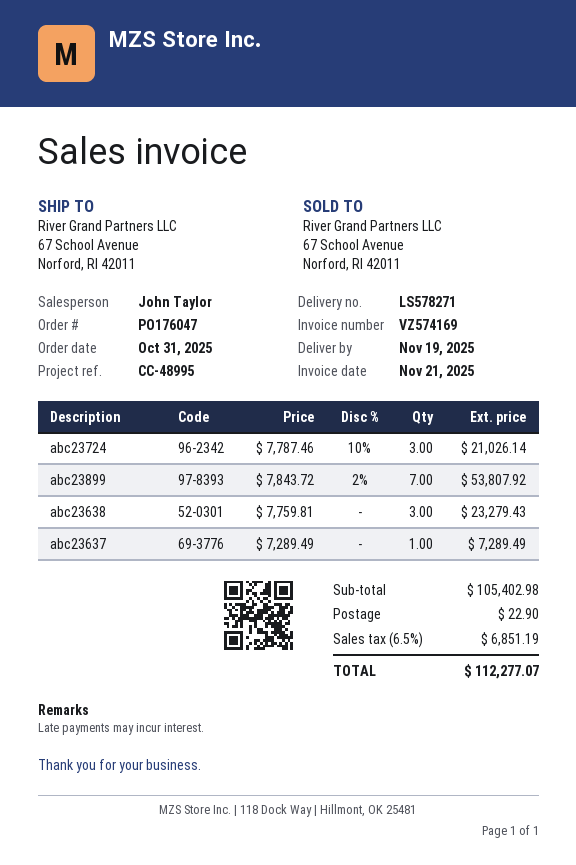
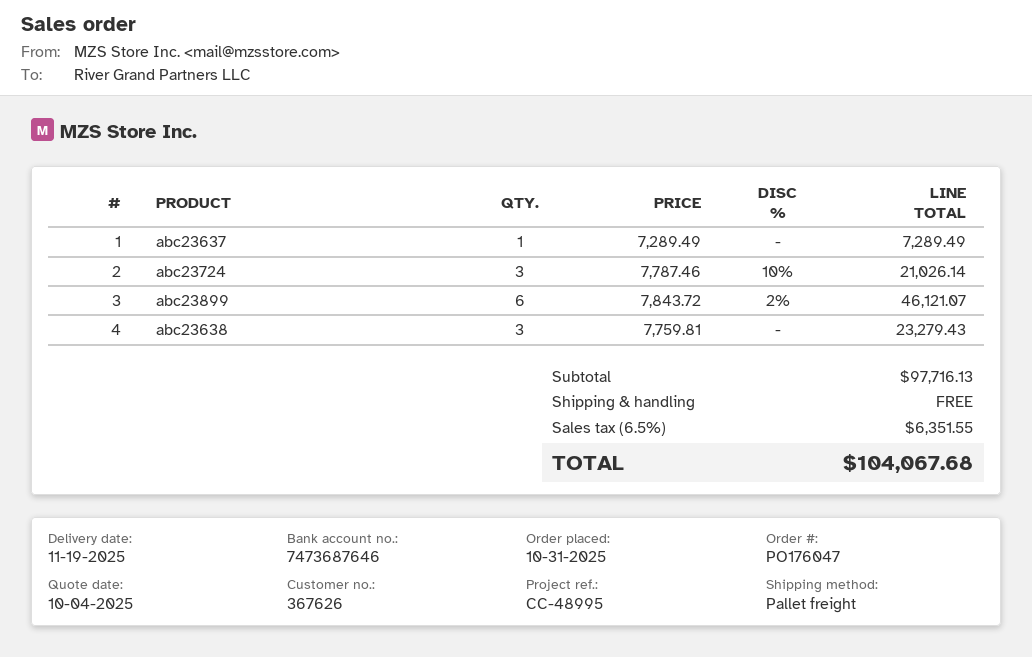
abc23899: 7 x 7843.72 - 2% = 53807.92 -> 6 x 7843.72 - 2% = 46121.07
subtotal: 105402.98 -> 97716.13
shipping: 22.90 -> 0.00
tax: 6.5% = 6851.19 -> 6.5% = 6351.55
total: 112277.07 -> 104067.68

